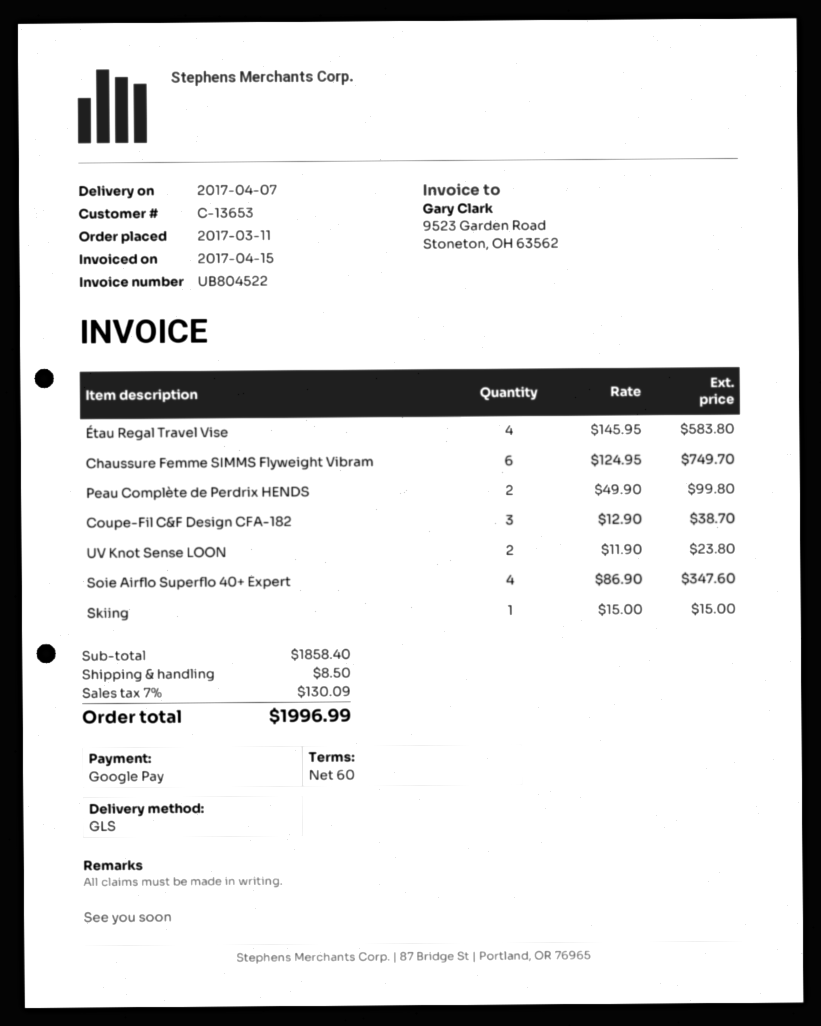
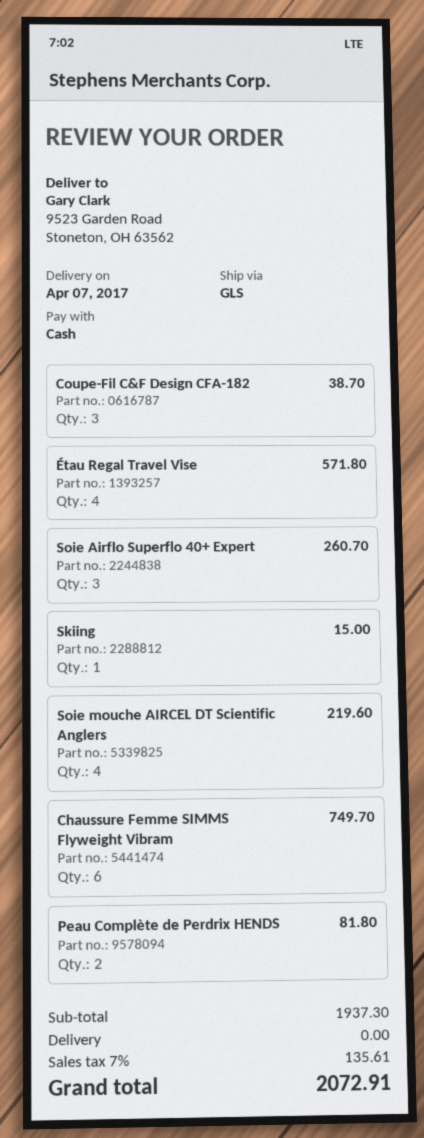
payment method: Google Pay -> cash
Étau Regal Travel Vise: 4 for 583.80 -> 4 for 571.80
Peau Complète de Perdrix HENDS: 2 for 99.80 -> 2 for 81.80
UV Knot Sense LOON: 2 for 23.80 -> none
Soie Airflo Superflo 40+ Expert: 4 for 347.60 -> 3 for 260.70
Soie mouche AIRCEL DT Scientific Anglers: none -> 4 for 219.60
subtotal: 1858.40 -> 1937.30
shipping: 8.50 -> 0.00
tax: 7% = 130.09 -> 7% = 135.61
total: 1996.99 -> 2072.91

